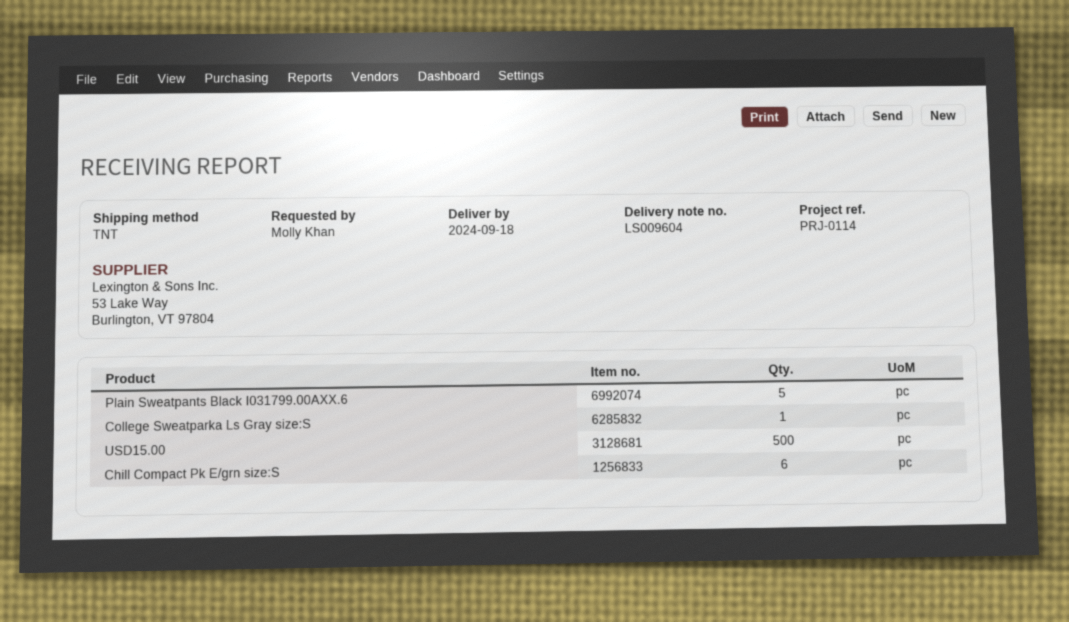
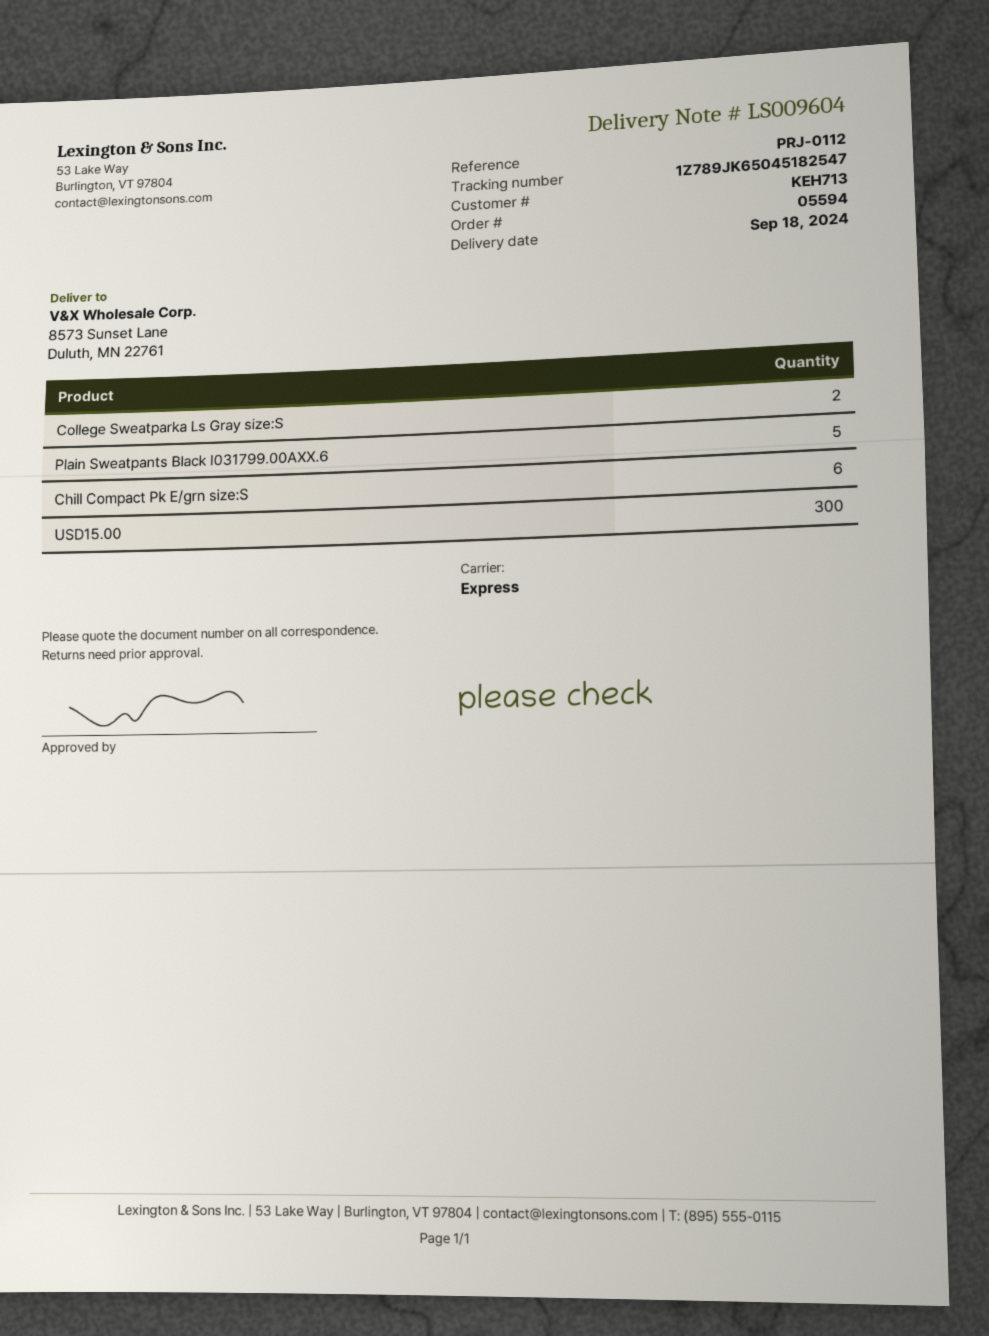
reference: PRJ-0114 -> PRJ-0112
shipping method: TNT -> express
College Sweatparka Ls Gray size:S: 1 -> 2
USD15.00: 500 -> 300

